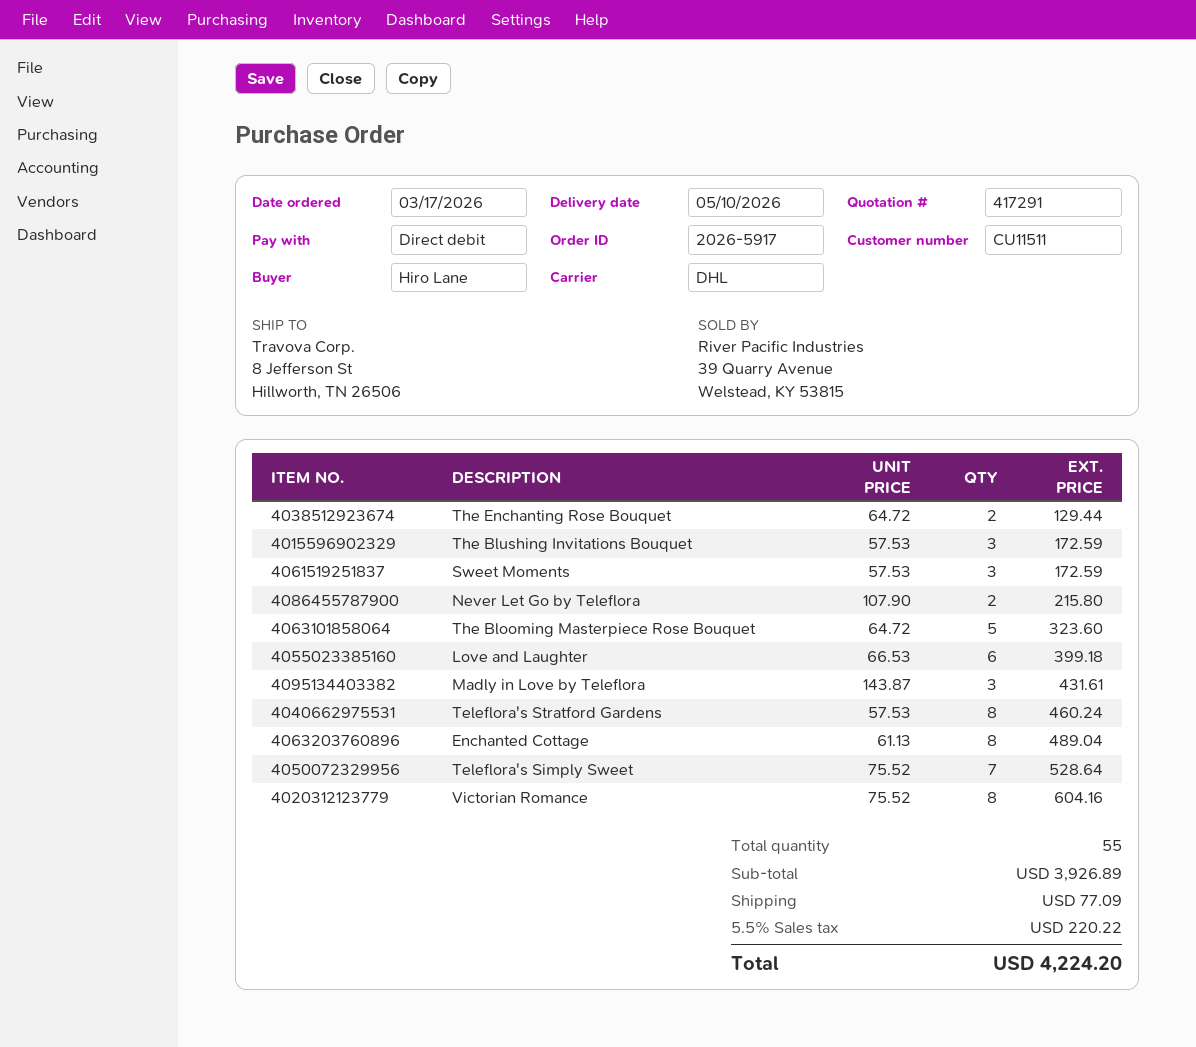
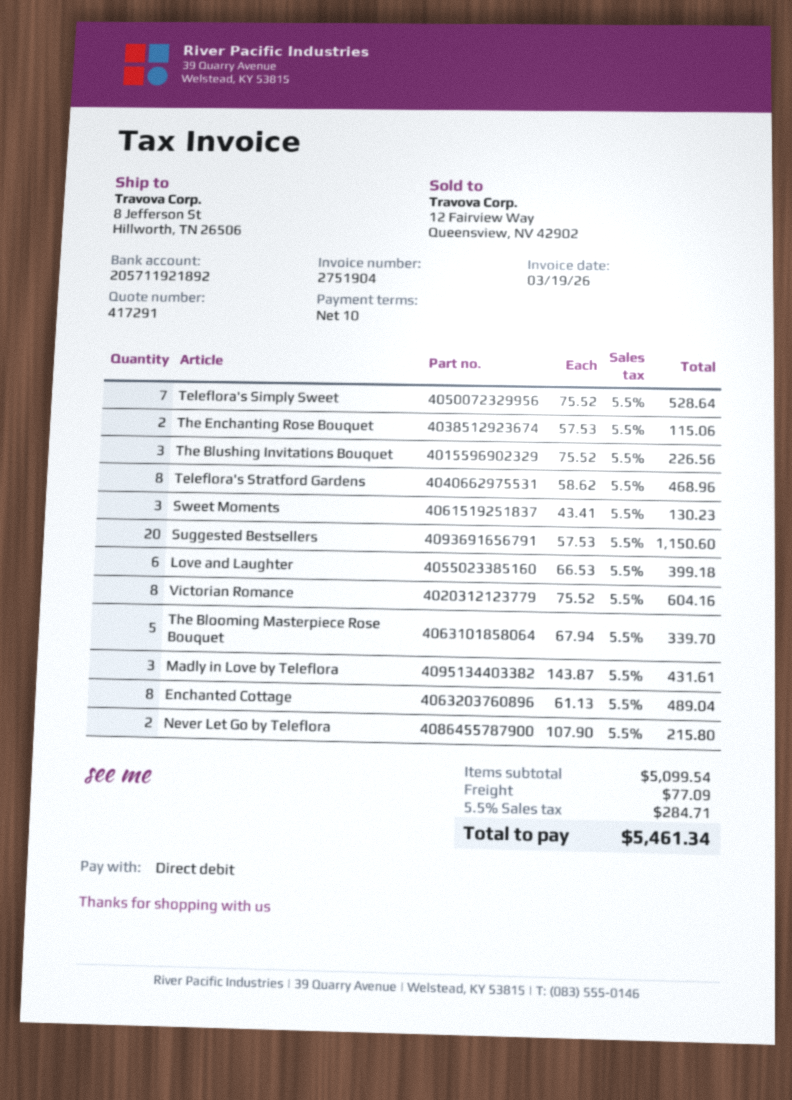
The Enchanting Rose Bouquet: 2 x 64.72 = 129.44 -> 2 x 57.53 = 115.06
The Blushing Invitations Bouquet: 3 x 57.53 = 172.59 -> 3 x 75.52 = 226.56
Sweet Moments: 3 x 57.53 = 172.59 -> 3 x 43.41 = 130.23
The Blooming Masterpiece Rose Bouquet: 5 x 64.72 = 323.60 -> 5 x 67.94 = 339.70
Teleflora's Stratford Gardens: 8 x 57.53 = 460.24 -> 8 x 58.62 = 468.96
Suggested Bestsellers: none -> 20 x 57.53 = 1150.60
subtotal: 3926.89 -> 5099.54
tax: 5.5% = 220.22 -> 5.5% = 284.71
total: 4224.20 -> 5461.34

